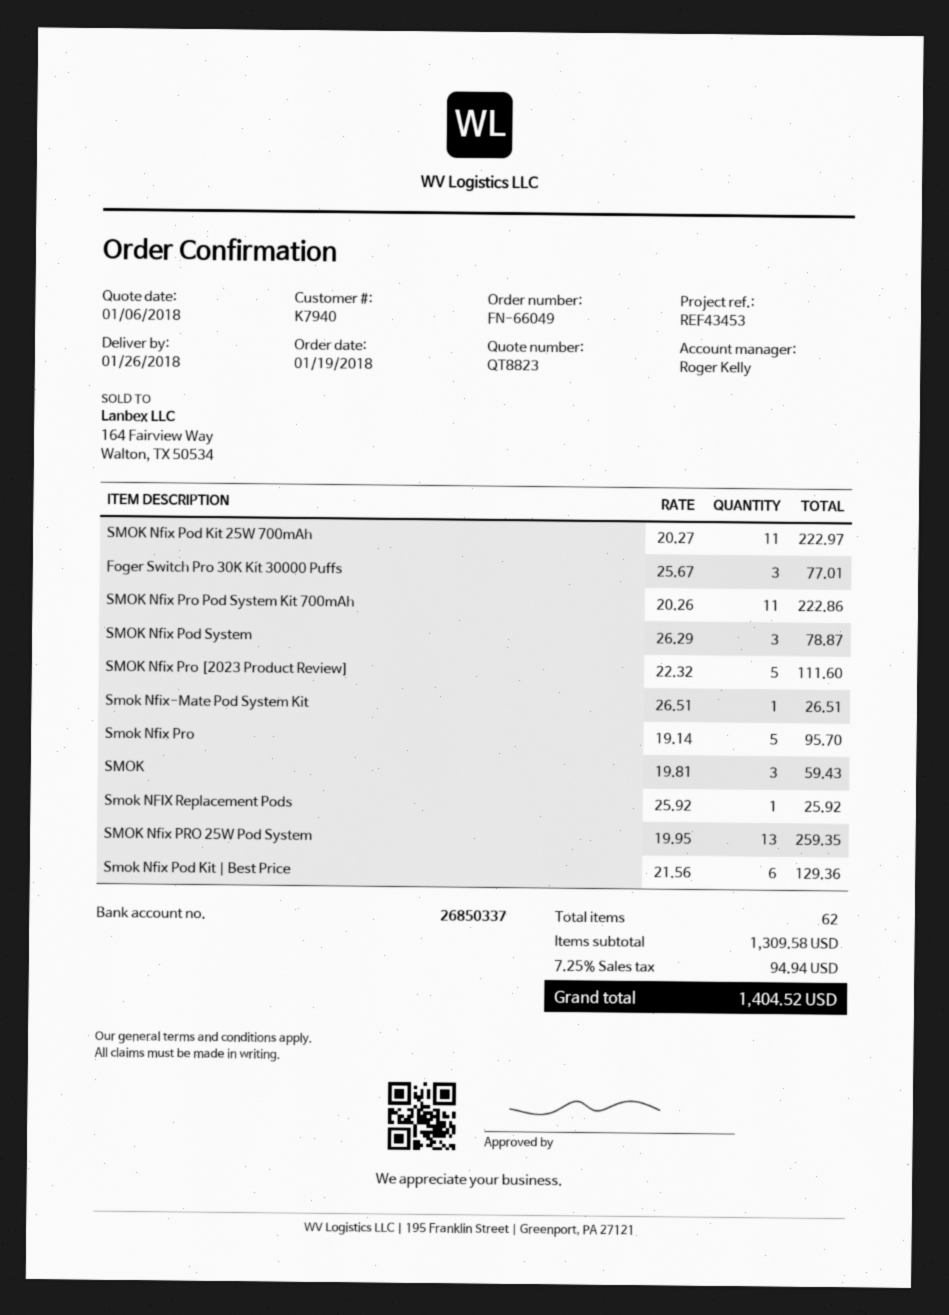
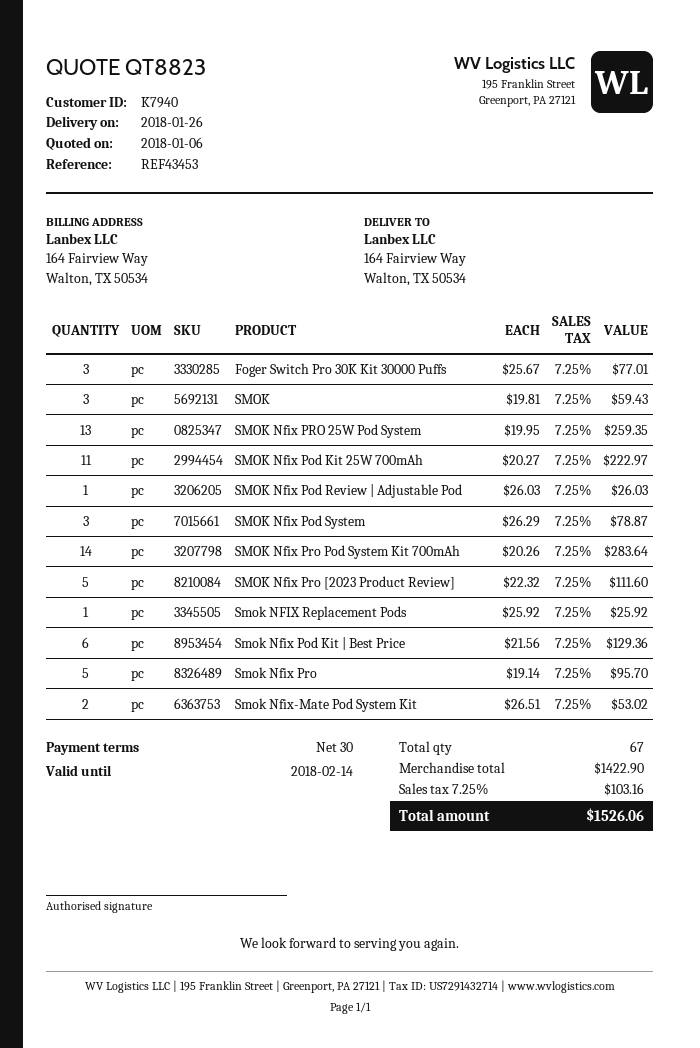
SMOK Nfix Pro Pod System Kit 700mAh: 11 x 20.26 = 222.86 -> 14 x 20.26 = 283.64
Smok Nfix-Mate Pod System Kit: 1 x 26.51 = 26.51 -> 2 x 26.51 = 53.02
SMOK Nfix Pod Review | Adjustable Pod: none -> 1 x 26.03 = 26.03
total quantity: 62 -> 67
subtotal: 1309.58 -> 1422.90
tax: 7.25% = 94.94 -> 7.25% = 103.16
total: 1404.52 -> 1526.06

